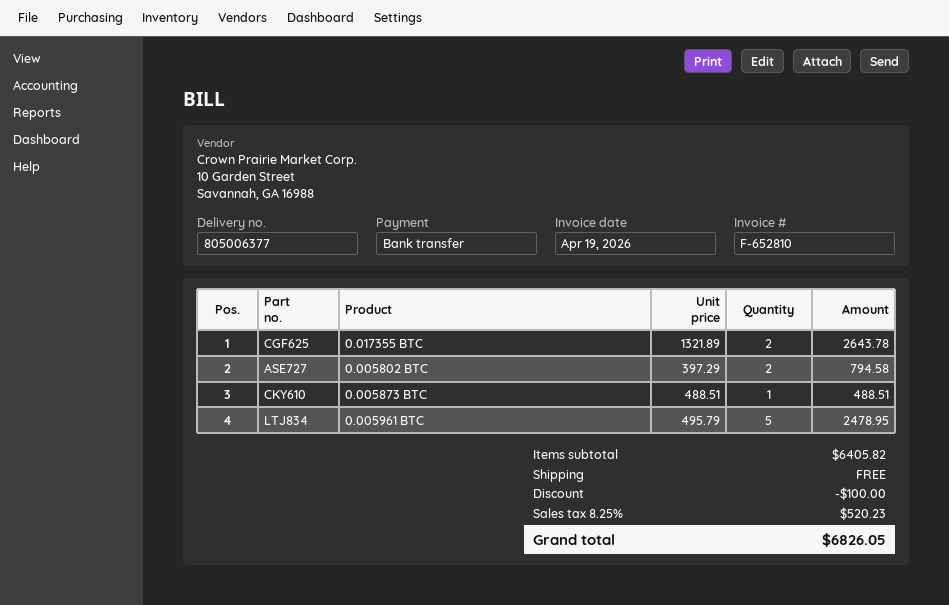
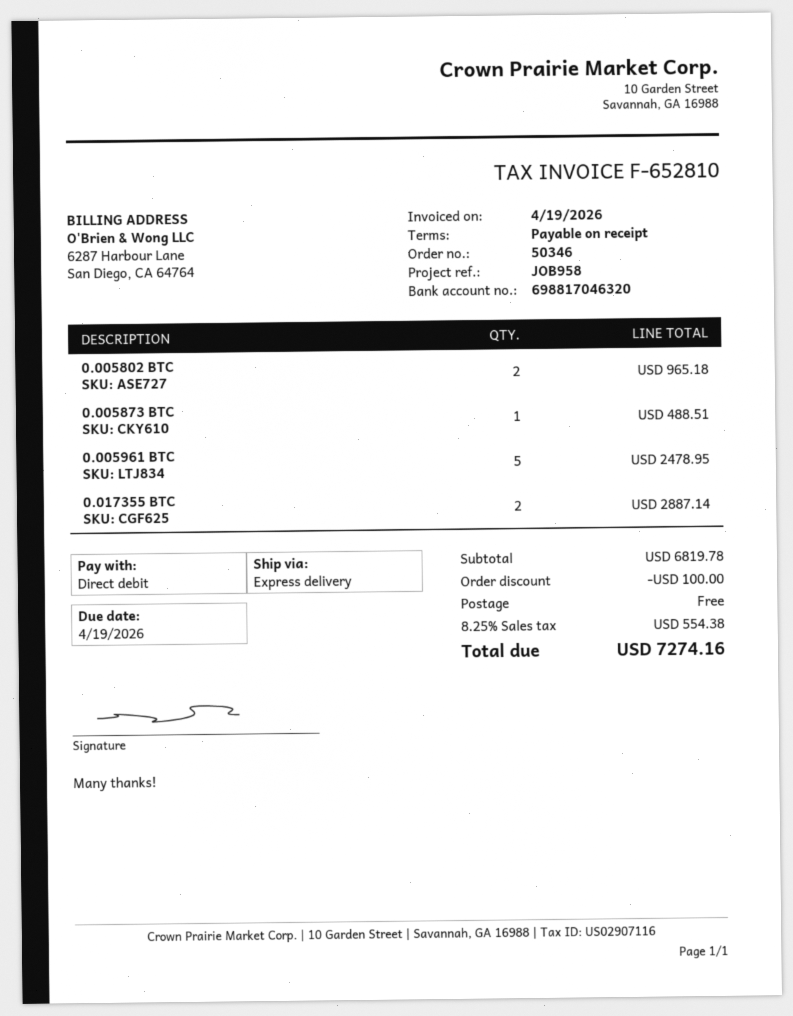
payment method: bank transfer -> direct debit
0.017355 BTC: 2 for 2643.78 -> 2 for 2887.14
0.005802 BTC: 2 for 794.58 -> 2 for 965.18
subtotal: 6405.82 -> 6819.78
tax: 8.25% = 520.23 -> 8.25% = 554.38
total: 6826.05 -> 7274.16

